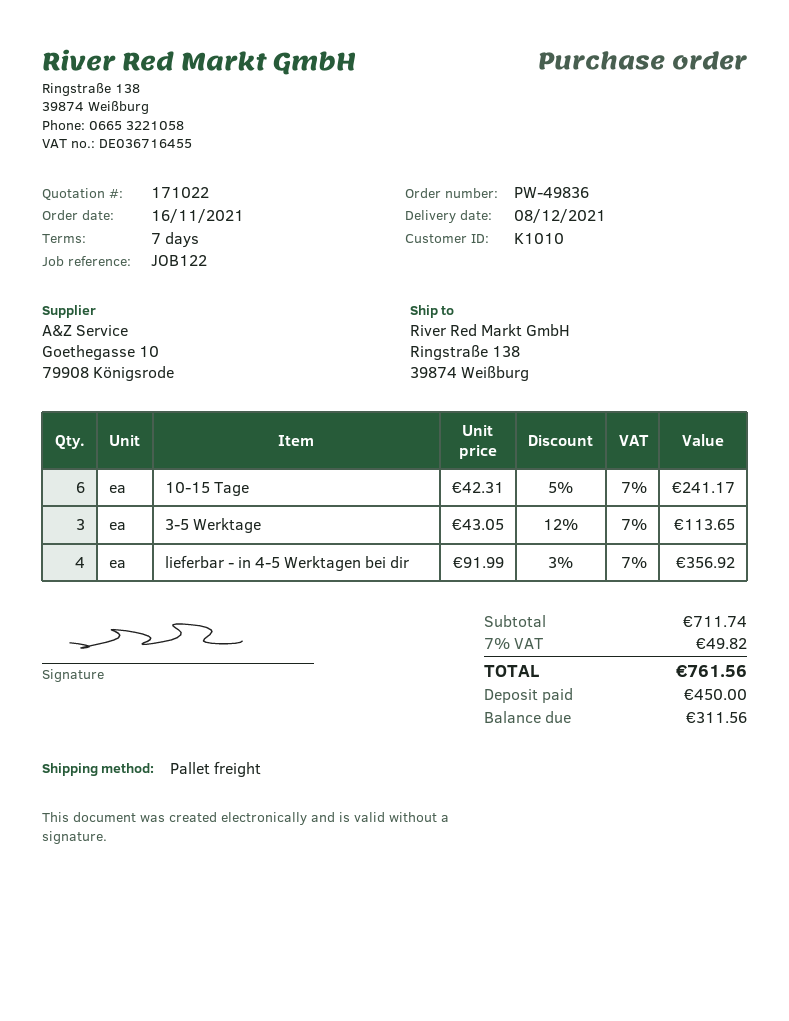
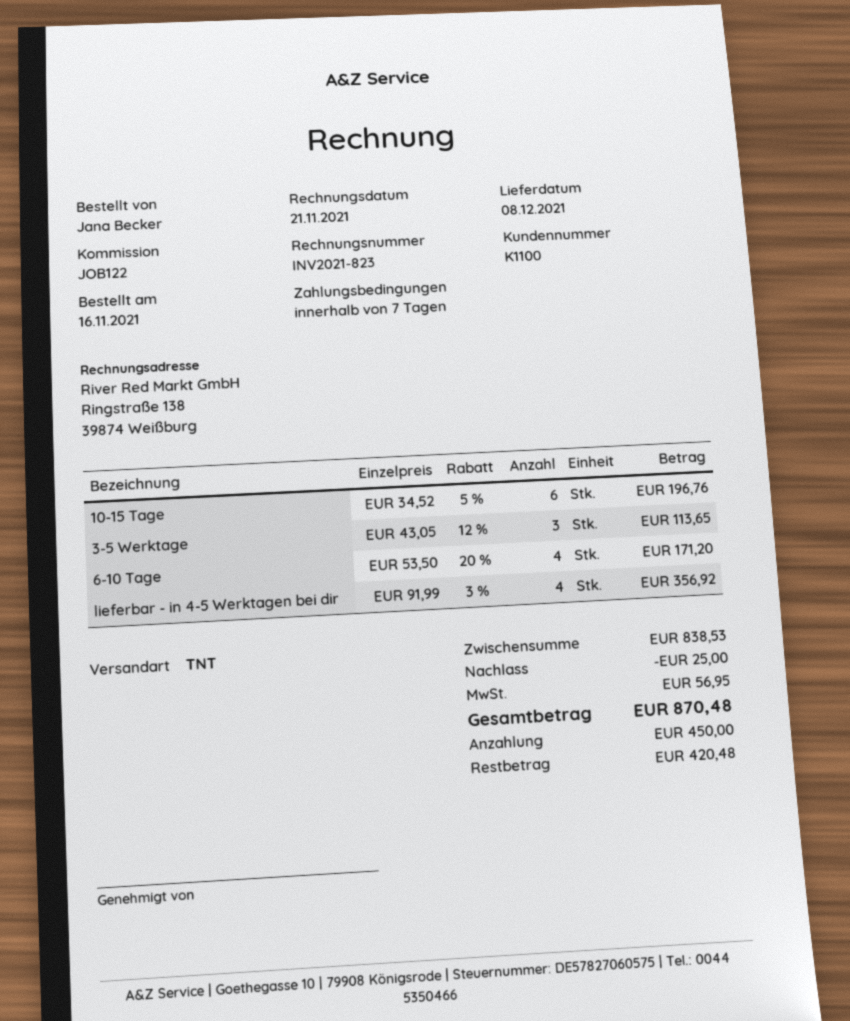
customer number: K1010 -> K1100
shipping method: pallet freight -> TNT
10-15 Tage: 6 x 42.31 - 5% = 241.17 -> 6 x 34.52 - 5% = 196.76
6-10 Tage: none -> 4 x 53.50 - 20% = 171.20
subtotal: 711.74 -> 838.53
discount: none -> 25.00
tax: 49.82 -> 56.95
total: 761.56 -> 870.48
balance: 311.56 -> 420.48

